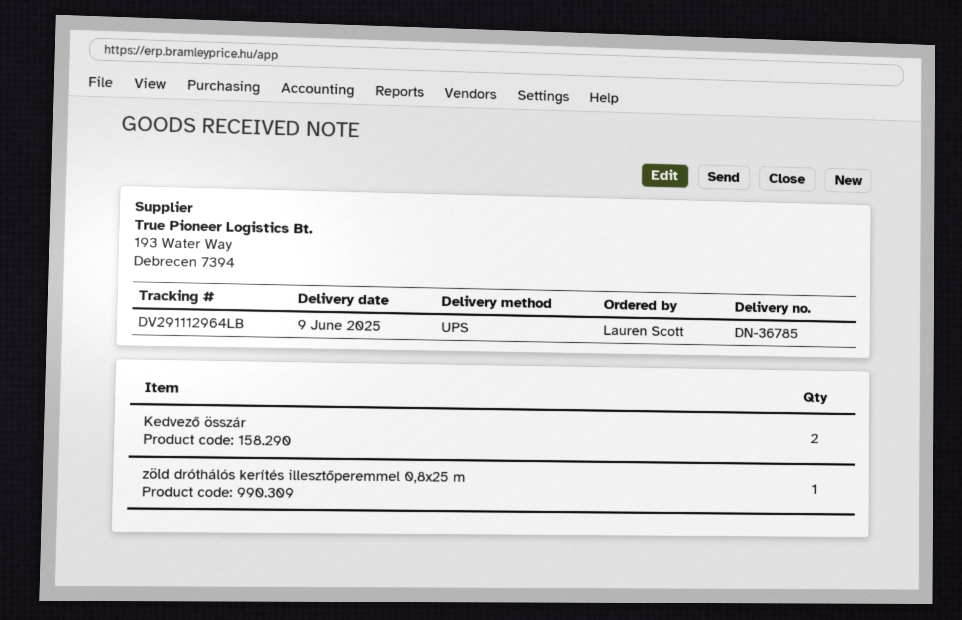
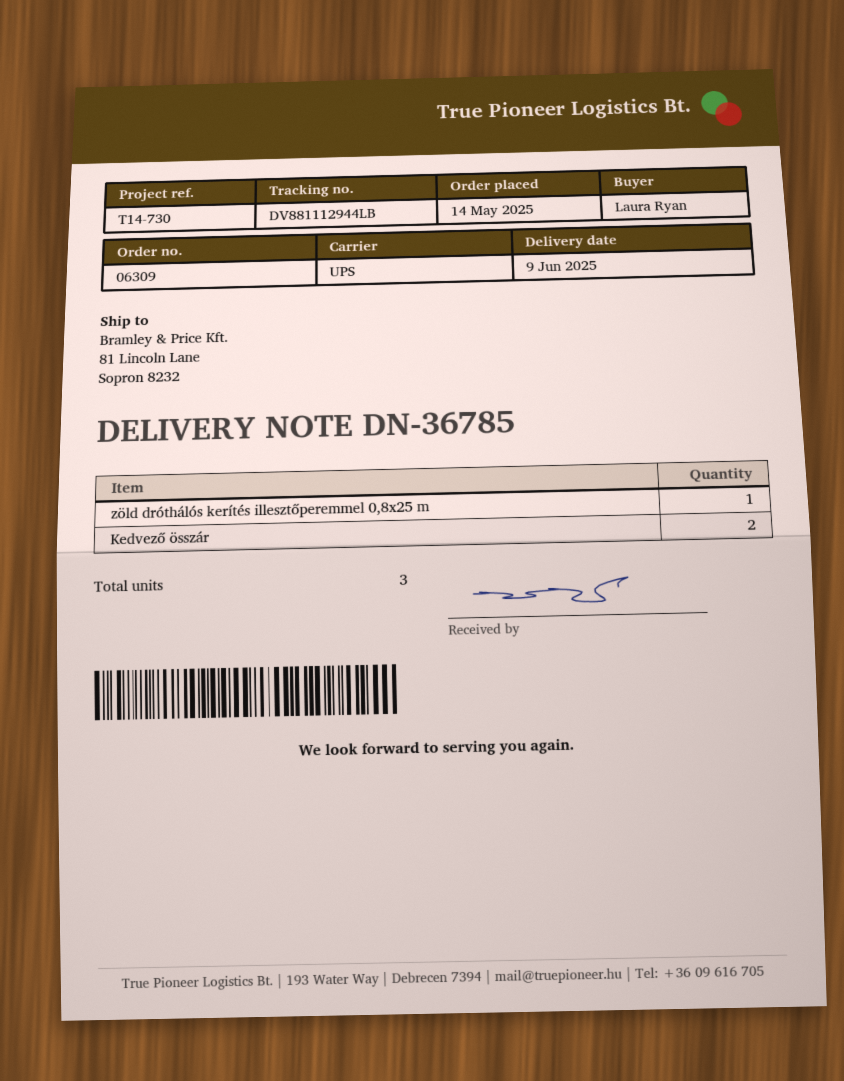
ordered by: Lauren Scott -> Laura Ryan
tracking number: DV291112964LB -> DV881112944LB

